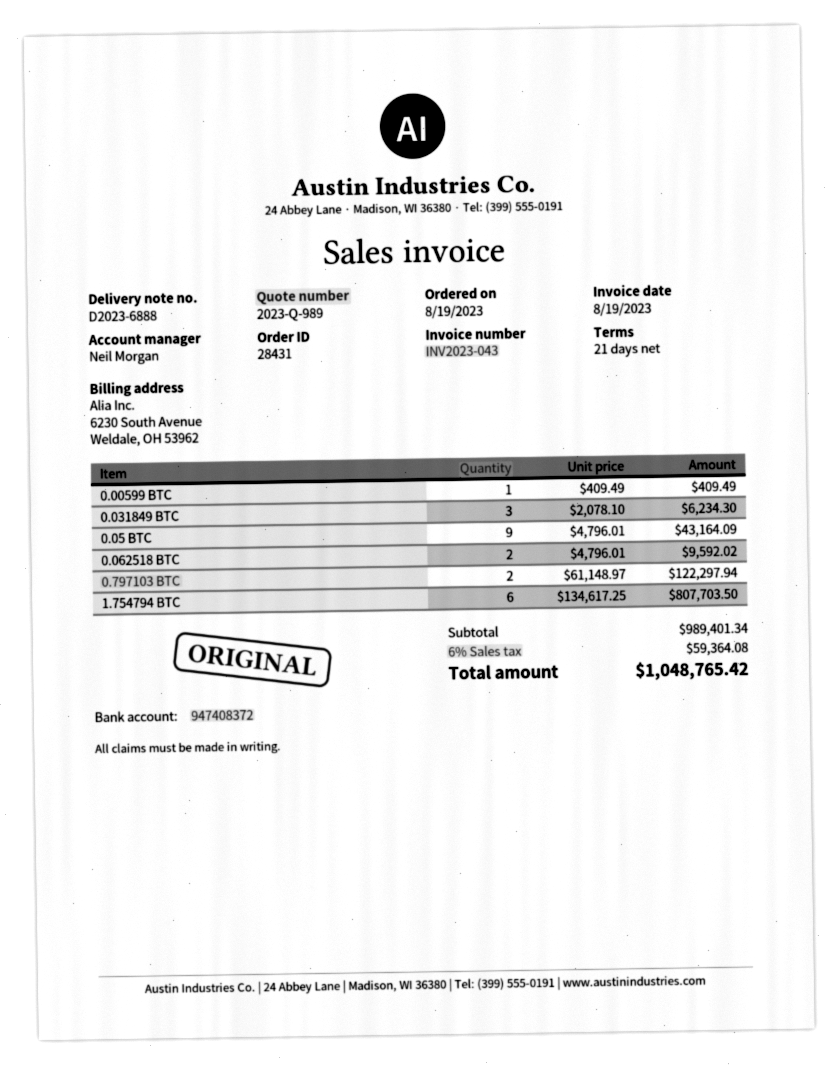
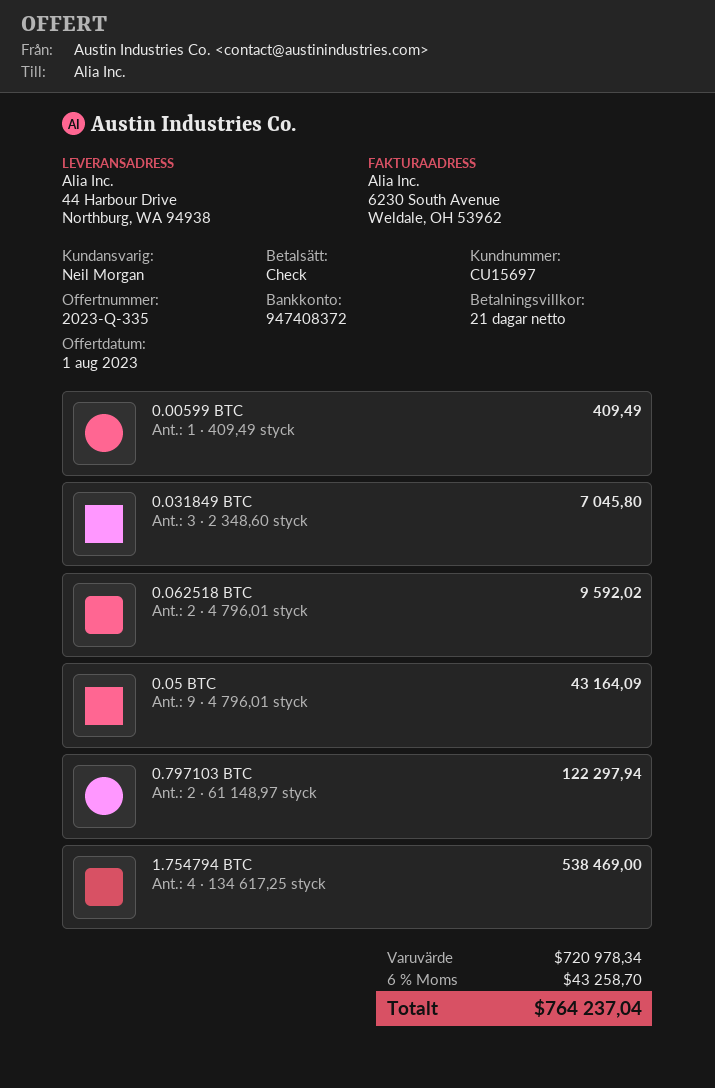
quote number: 2023-Q-989 -> 2023-Q-335
0.031849 BTC: 3 x 2078.10 = 6234.30 -> 3 x 2348.60 = 7045.80
1.754794 BTC: 6 x 134617.25 = 807703.50 -> 4 x 134617.25 = 538469.00
subtotal: 989401.34 -> 720978.34
tax: 6% = 59364.08 -> 6% = 43258.70
total: 1048765.42 -> 764237.04

